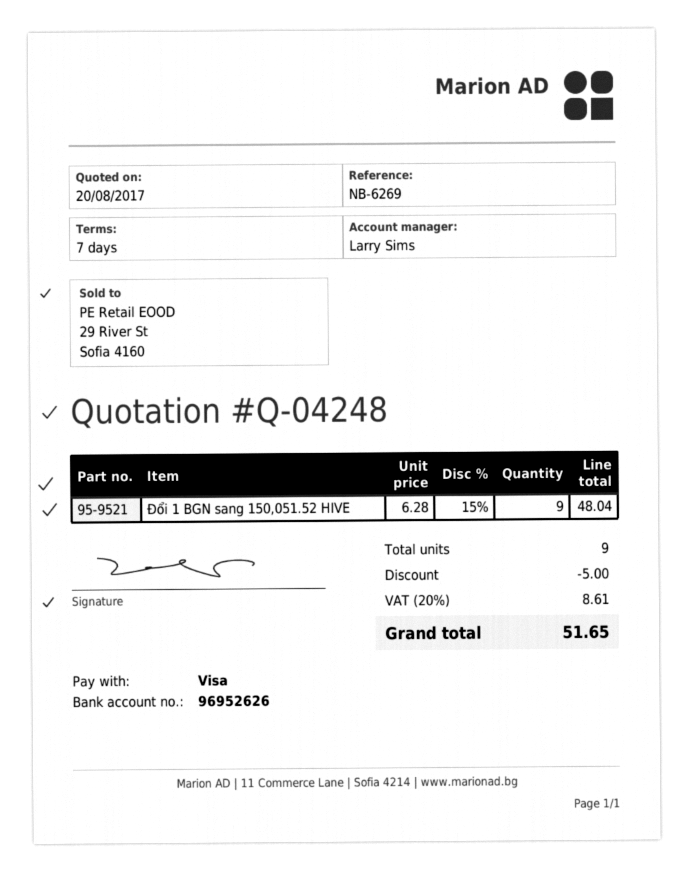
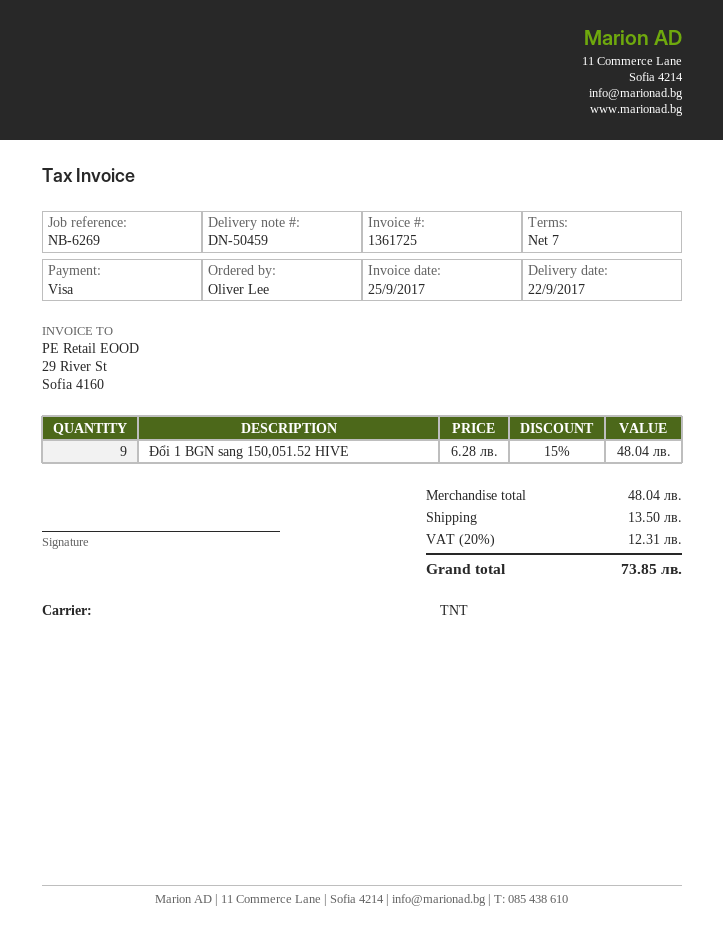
discount: 5.00 -> none
shipping: none -> 13.50
tax: 20% = 8.61 -> 20% = 12.31
total: 51.65 -> 73.85

